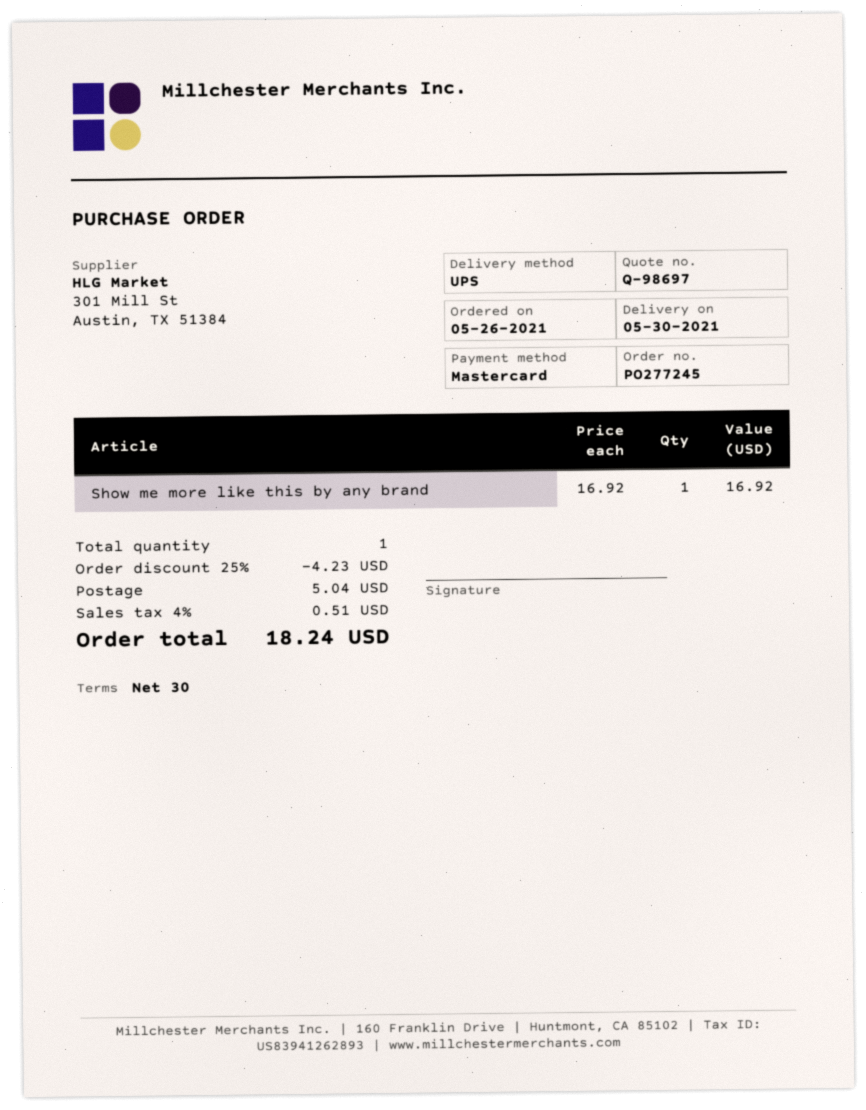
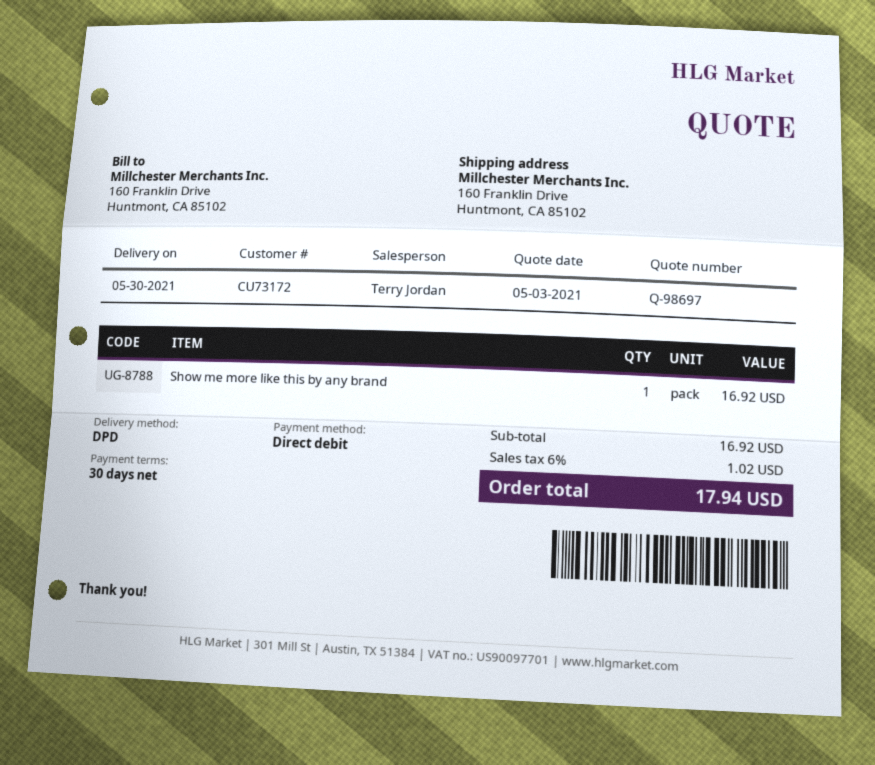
payment method: Mastercard -> direct debit
shipping method: UPS -> DPD
discount: 25% = 4.23 -> none
shipping: 5.04 -> none
tax: 4% = 0.51 -> 6% = 1.02
total: 18.24 -> 17.94

